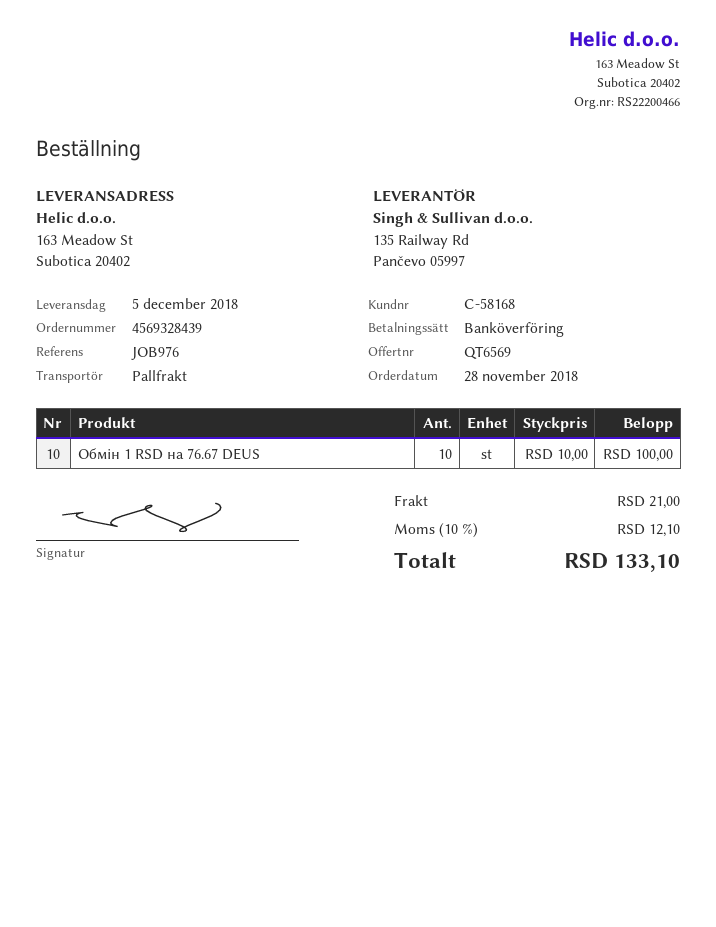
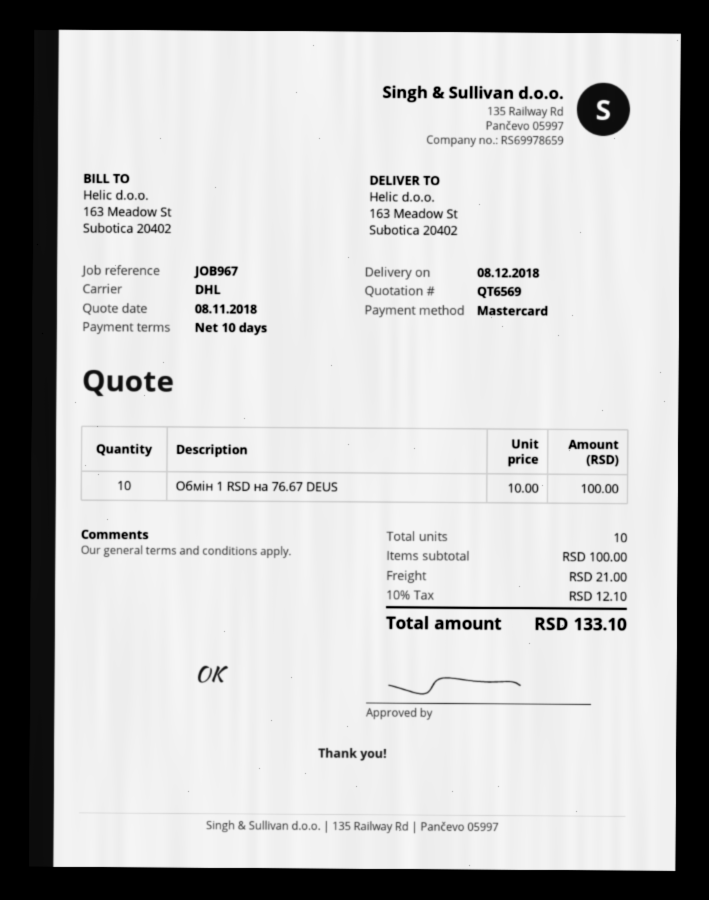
delivery date: 2018-12-05 -> 2018-12-08
reference: JOB976 -> JOB967
payment method: bank transfer -> Mastercard
shipping method: pallet freight -> DHL

